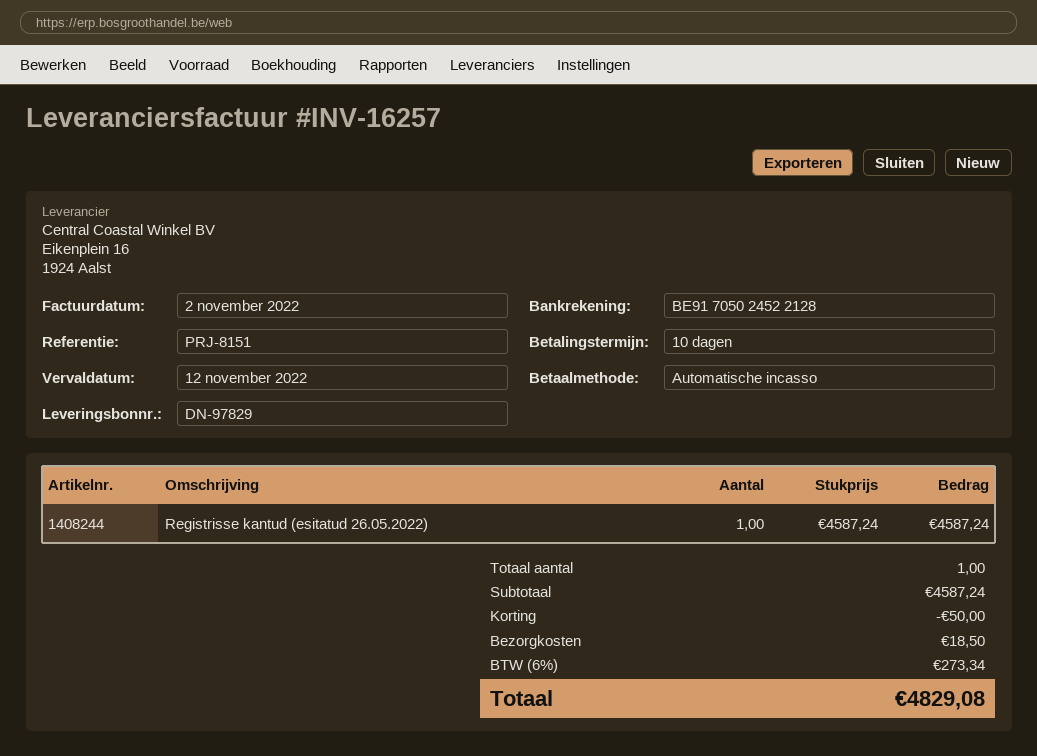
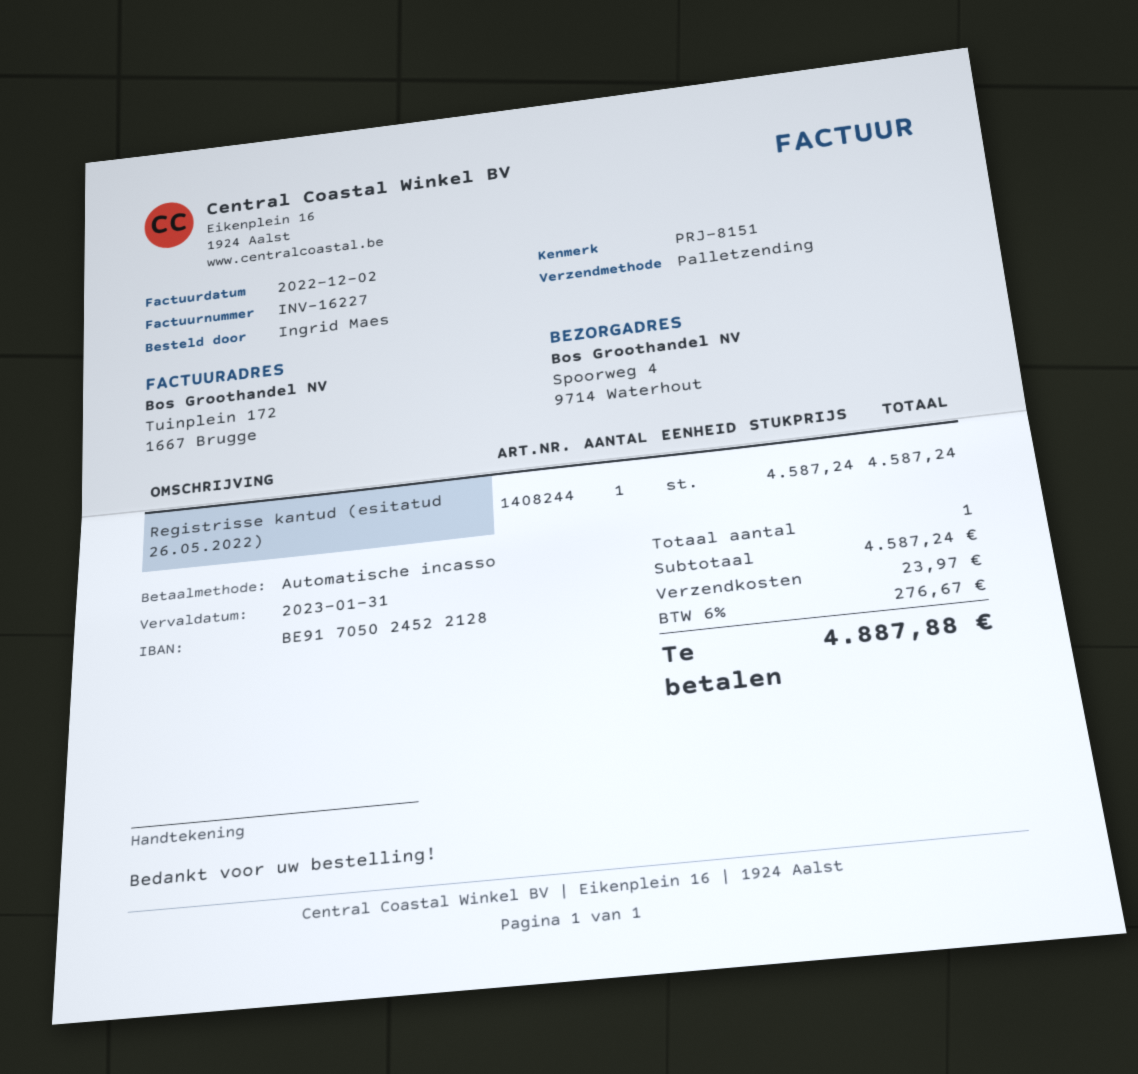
invoice number: INV-16257 -> INV-16227
invoice date: 2022-11-02 -> 2022-12-02
due date: 2022-11-12 -> 2023-01-31
discount: 50.00 -> none
shipping: 18.50 -> 23.97
tax: 6% = 273.34 -> 6% = 276.67
total: 4829.08 -> 4887.88

